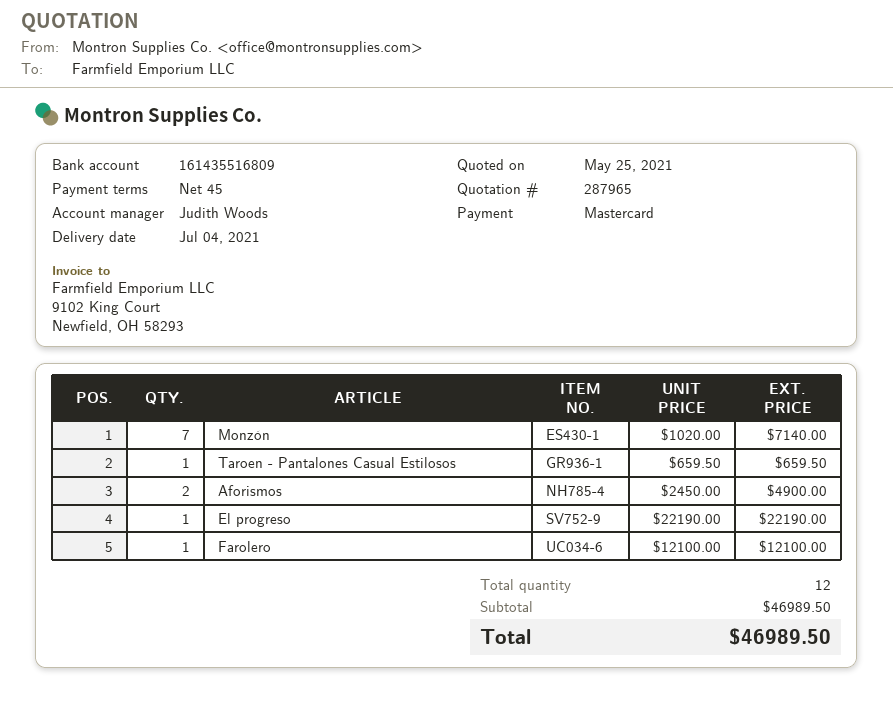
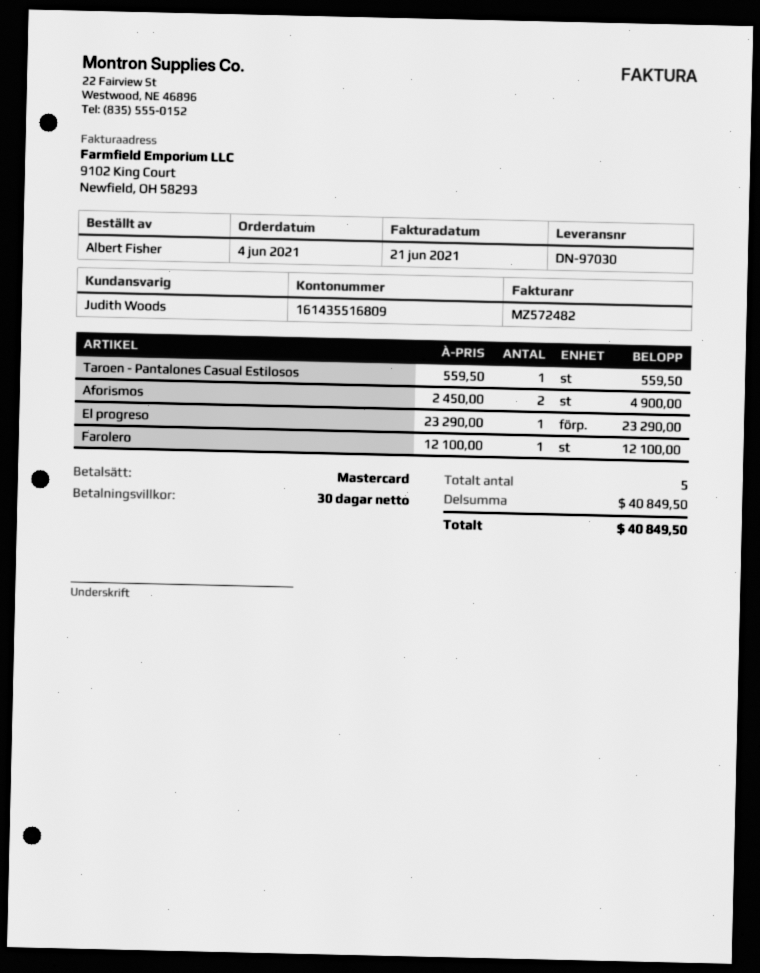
payment terms: 45 days -> 30 days
Monzón: 7 x 1020.00 = 7140.00 -> none
Taroen - Pantalones Casual Estilosos: 1 x 659.50 = 659.50 -> 1 x 559.50 = 559.50
El progreso: 1 x 22190.00 = 22190.00 -> 1 x 23290.00 = 23290.00
total quantity: 12 -> 5
subtotal: 46989.50 -> 40849.50
total: 46989.50 -> 40849.50

